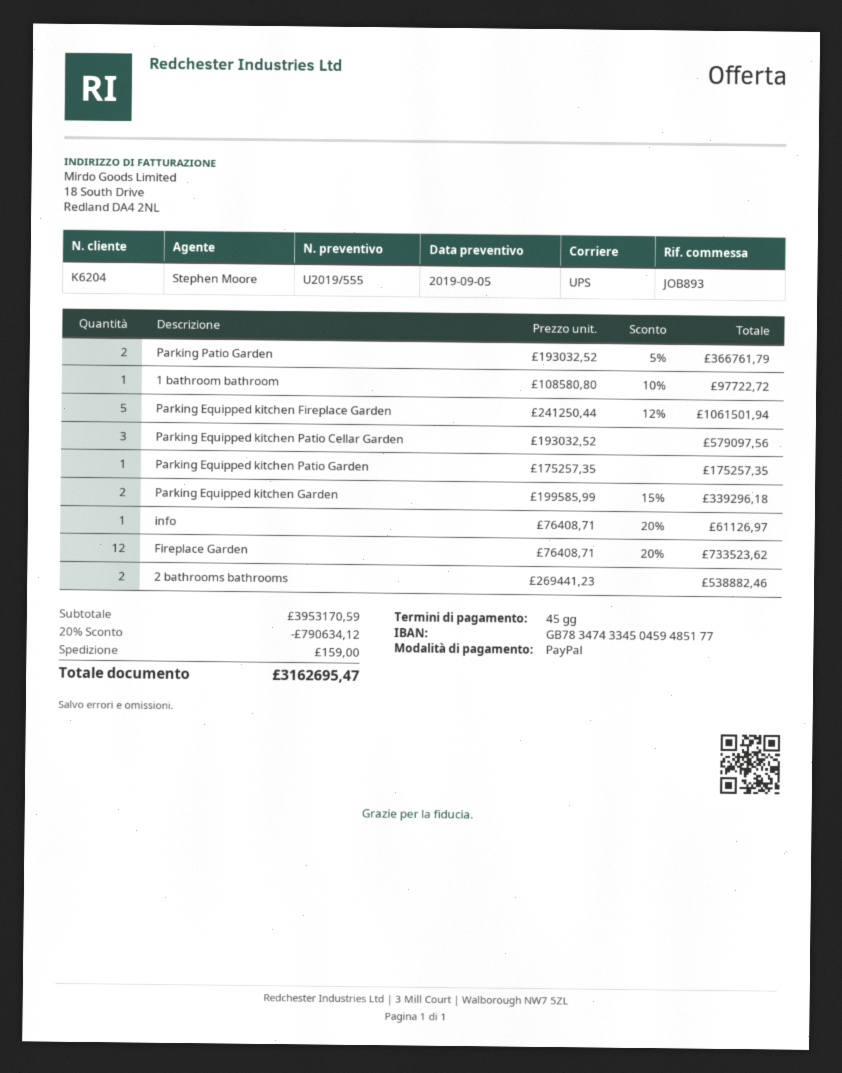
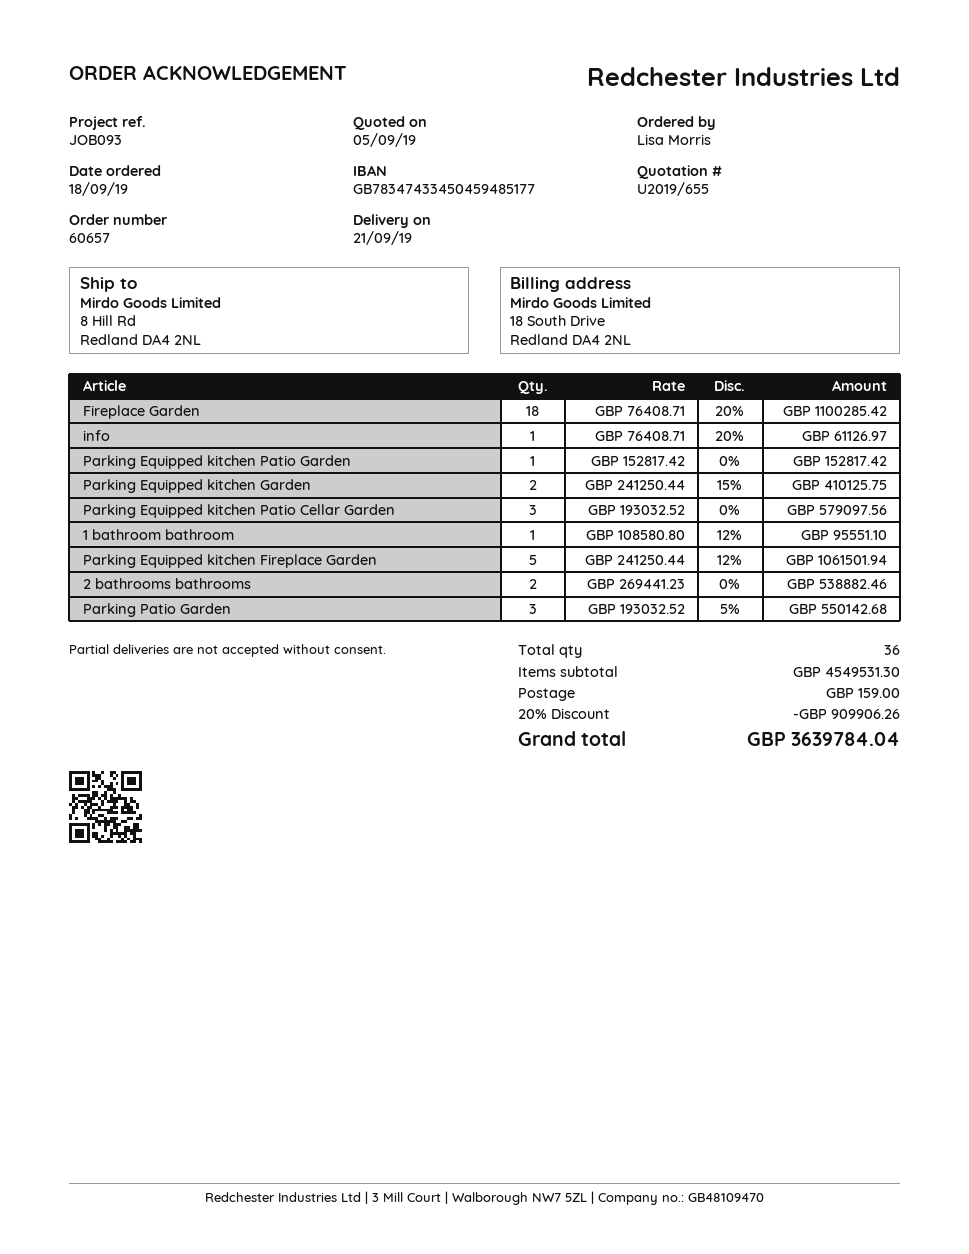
quote number: U2019/555 -> U2019/655
reference: JOB893 -> JOB093
Parking Patio Garden: 2 x 193032.52 - 5% = 366761.79 -> 3 x 193032.52 - 5% = 550142.68
1 bathroom bathroom: 1 x 108580.80 - 10% = 97722.72 -> 1 x 108580.80 - 12% = 95551.10
Parking Equipped kitchen Patio Garden: 1 x 175257.35 = 175257.35 -> 1 x 152817.42 = 152817.42
Parking Equipped kitchen Garden: 2 x 199585.99 - 15% = 339296.18 -> 2 x 241250.44 - 15% = 410125.75
Fireplace Garden: 12 x 76408.71 - 20% = 733523.62 -> 18 x 76408.71 - 20% = 1100285.42
subtotal: 3953170.59 -> 4549531.30
discount: 20% = 790634.12 -> 20% = 909906.26
total: 3162695.47 -> 3639784.04

